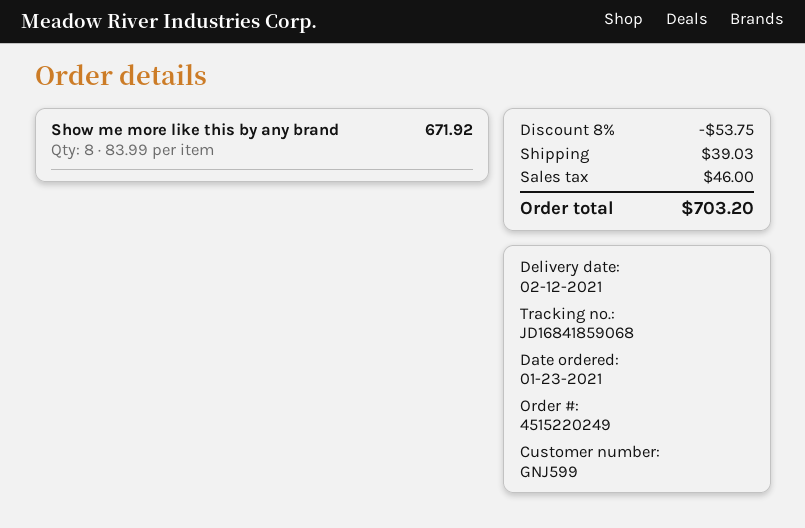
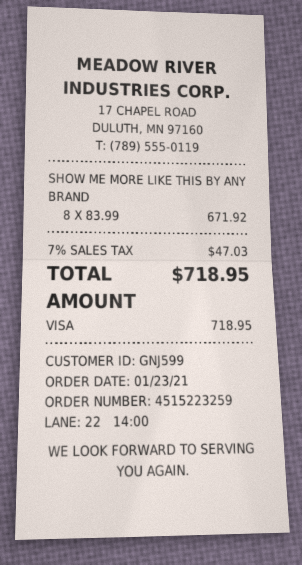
order number: 4515220249 -> 4515223259
discount: 8% = 53.75 -> none
shipping: 39.03 -> none
tax: 46.00 -> 47.03
total: 703.20 -> 718.95

